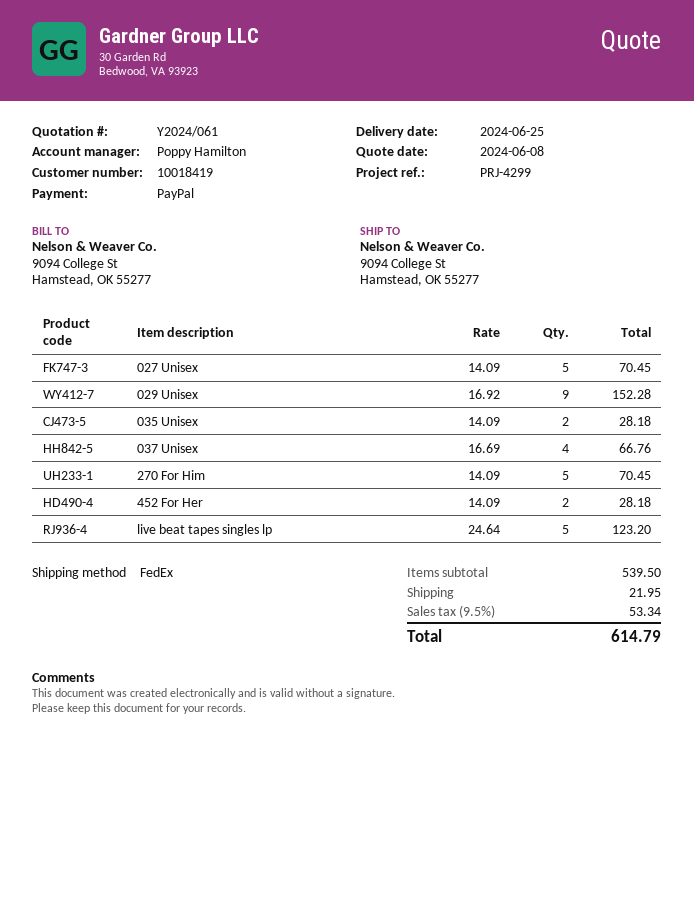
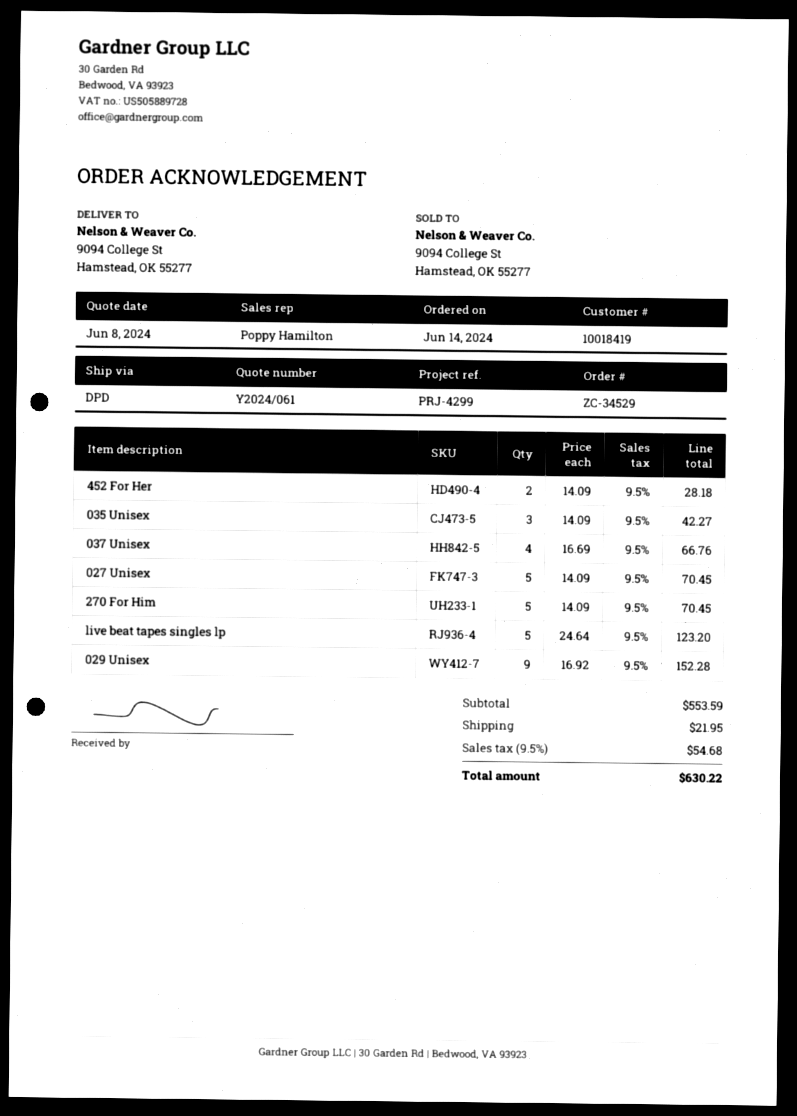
shipping method: FedEx -> DPD
035 Unisex: 2 x 14.09 = 28.18 -> 3 x 14.09 = 42.27
subtotal: 539.50 -> 553.59
tax: 9.5% = 53.34 -> 9.5% = 54.68
total: 614.79 -> 630.22

